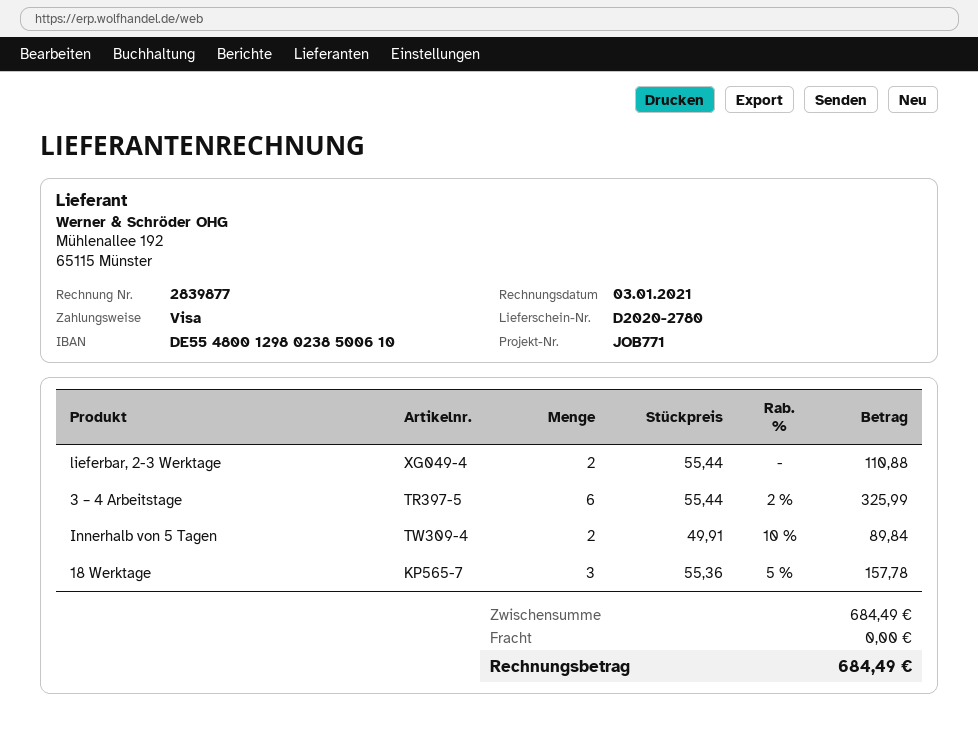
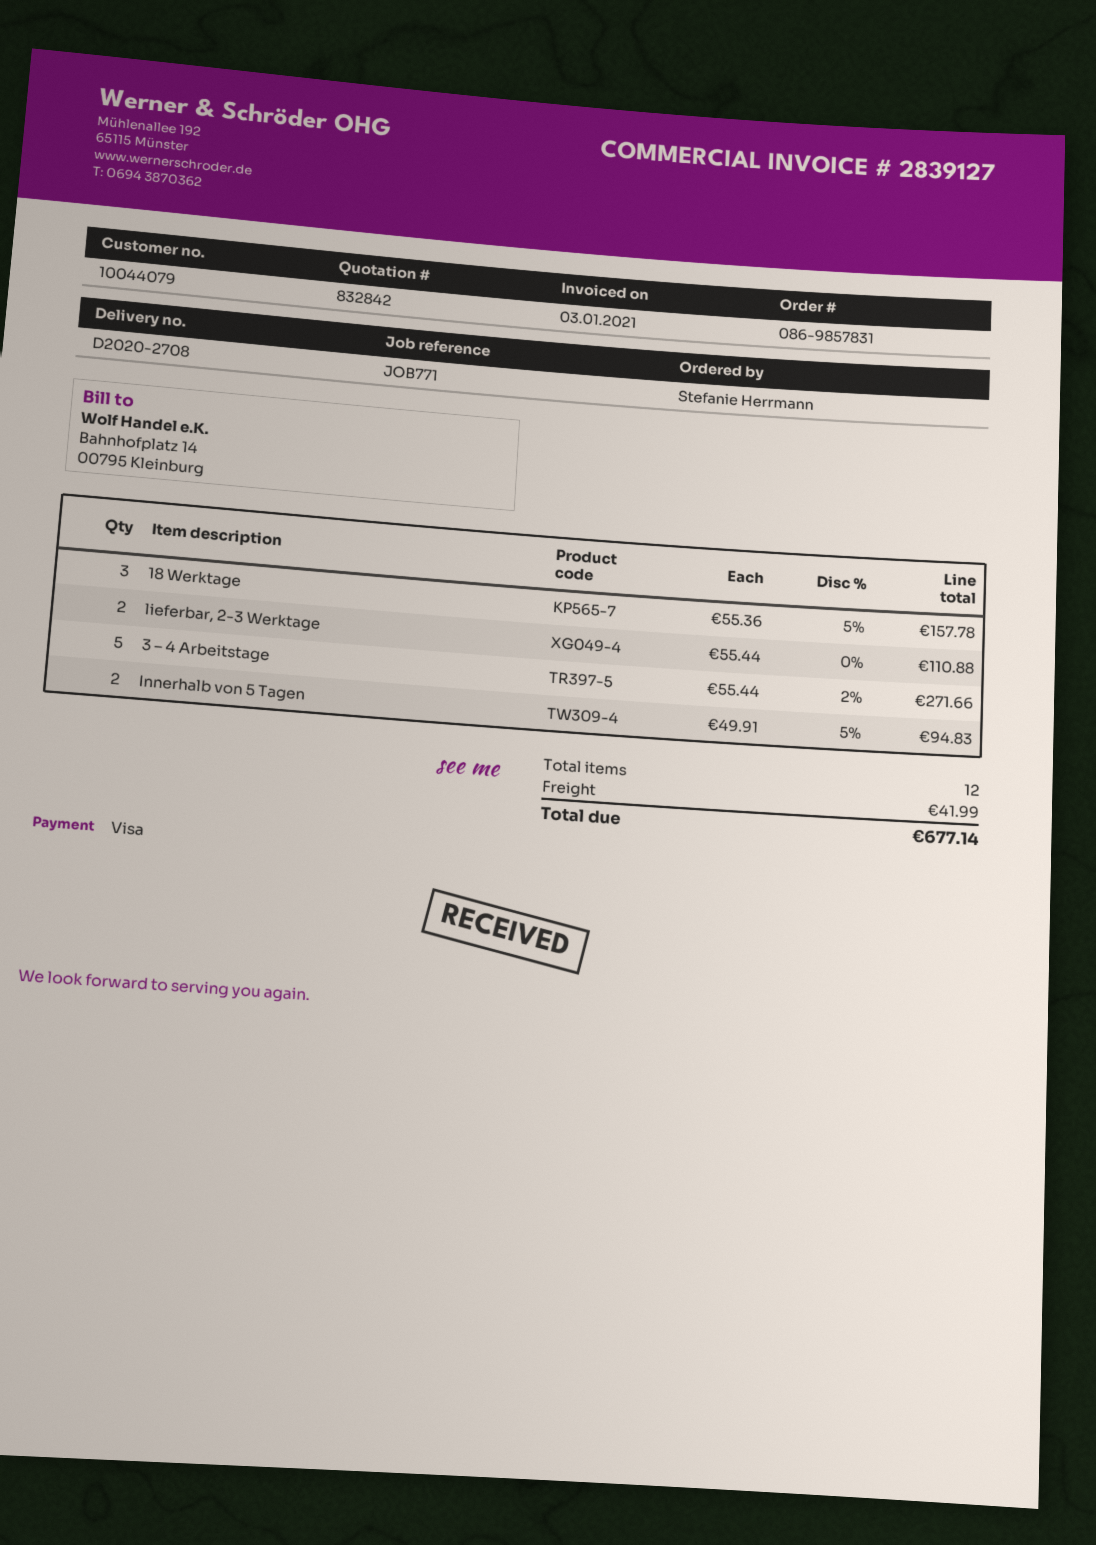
delivery note number: D2020-2780 -> D2020-2708
invoice number: 2839877 -> 2839127
3 – 4 Arbeitstage: 6 x 55.44 - 2% = 325.99 -> 5 x 55.44 - 2% = 271.66
Innerhalb von 5 Tagen: 2 x 49.91 - 10% = 89.84 -> 2 x 49.91 - 5% = 94.83
shipping: 0.00 -> 41.99
total: 684.49 -> 677.14

